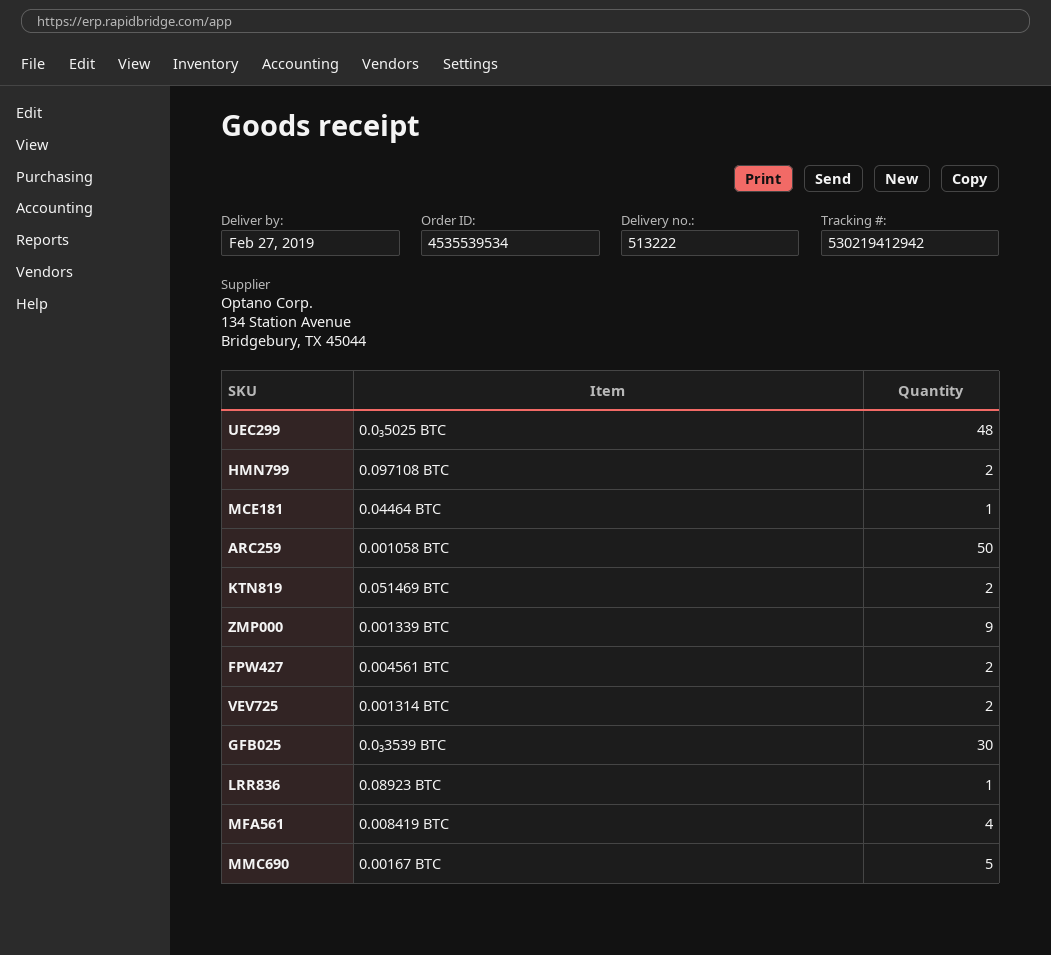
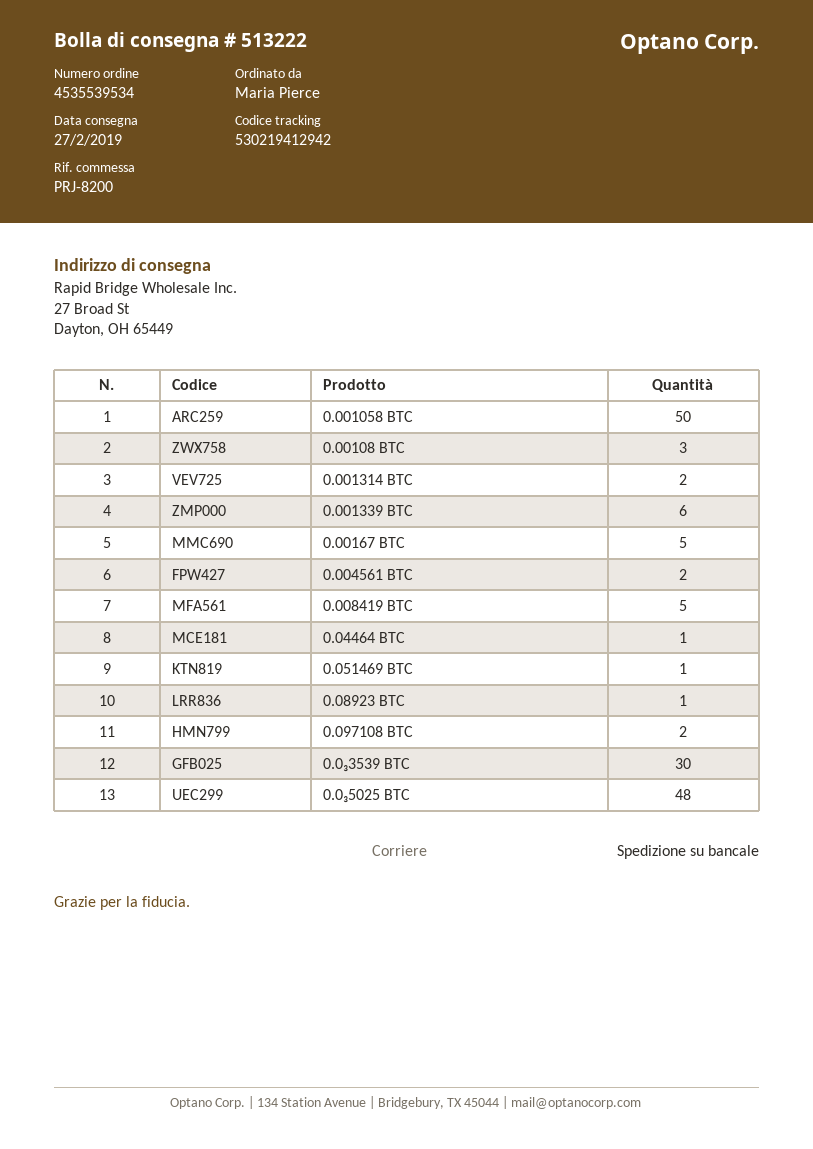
0.051469 BTC: 2 -> 1
0.001339 BTC: 9 -> 6
0.008419 BTC: 4 -> 5
0.00108 BTC: none -> 3

